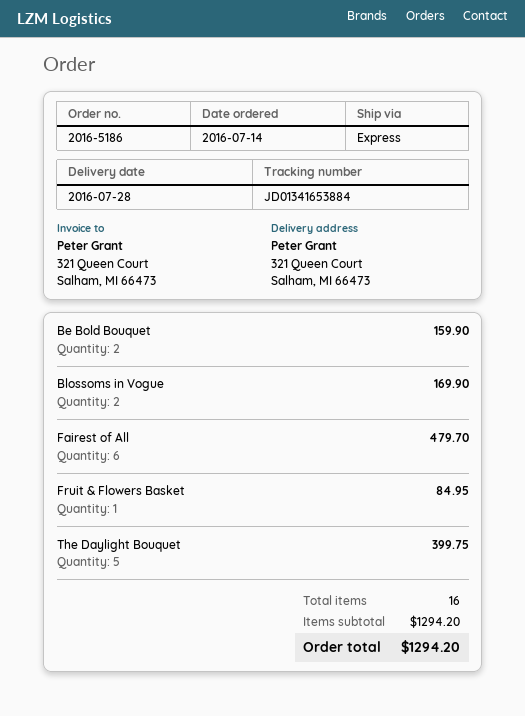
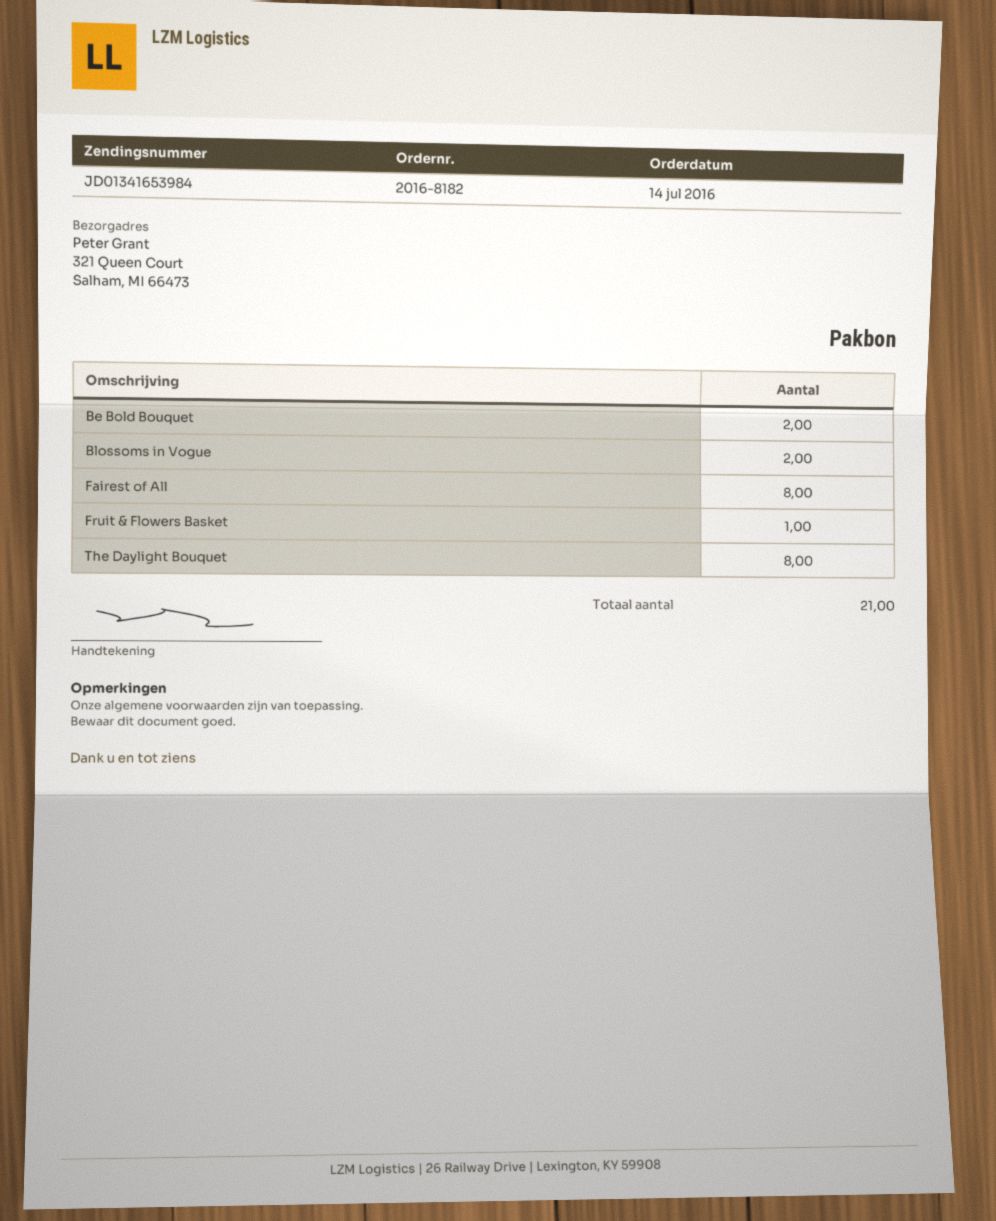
order number: 2016-5186 -> 2016-8182
tracking number: JD01341653884 -> JD01341653984
Fairest of All: 6 -> 8
The Daylight Bouquet: 5 -> 8
total quantity: 16 -> 21

